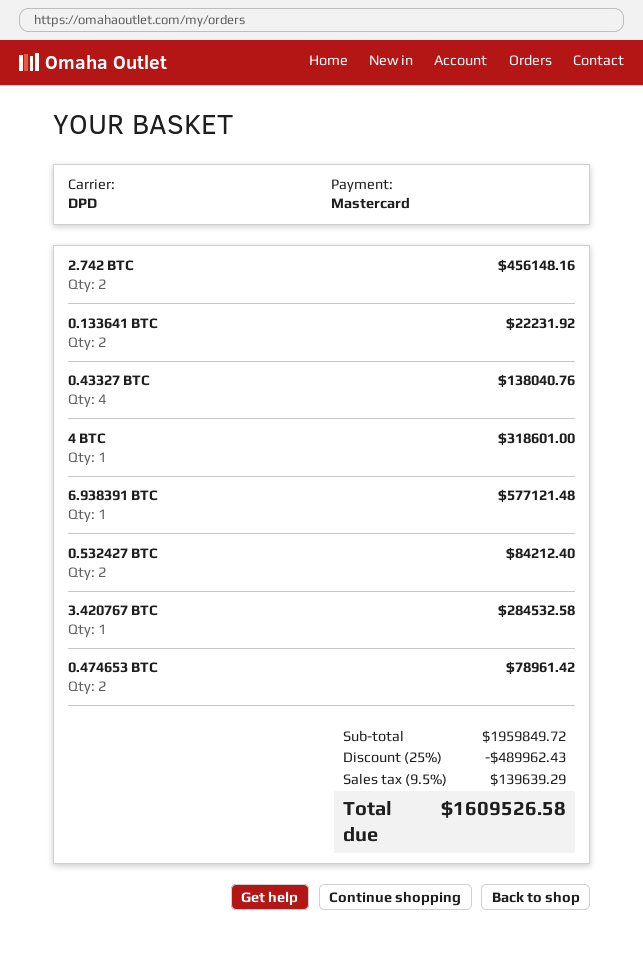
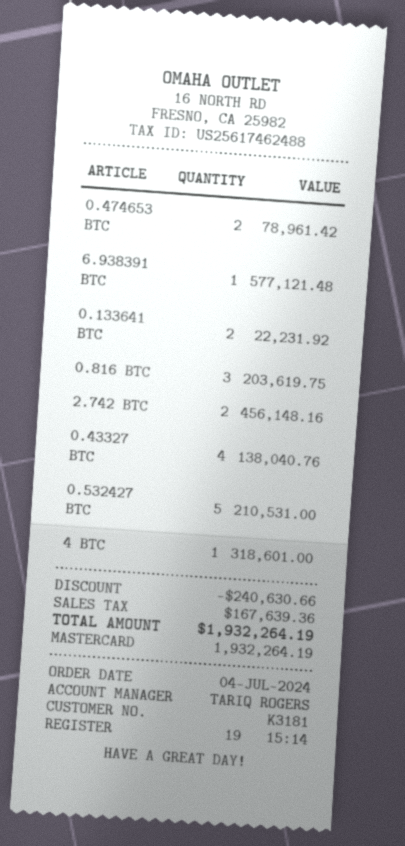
0.532427 BTC: 2 for 84212.40 -> 5 for 210531.00
3.420767 BTC: 1 for 284532.58 -> none
0.816 BTC: none -> 3 for 203619.75
discount: 489962.43 -> 240630.66
tax: 139639.29 -> 167639.36
total: 1609526.58 -> 1932264.19

